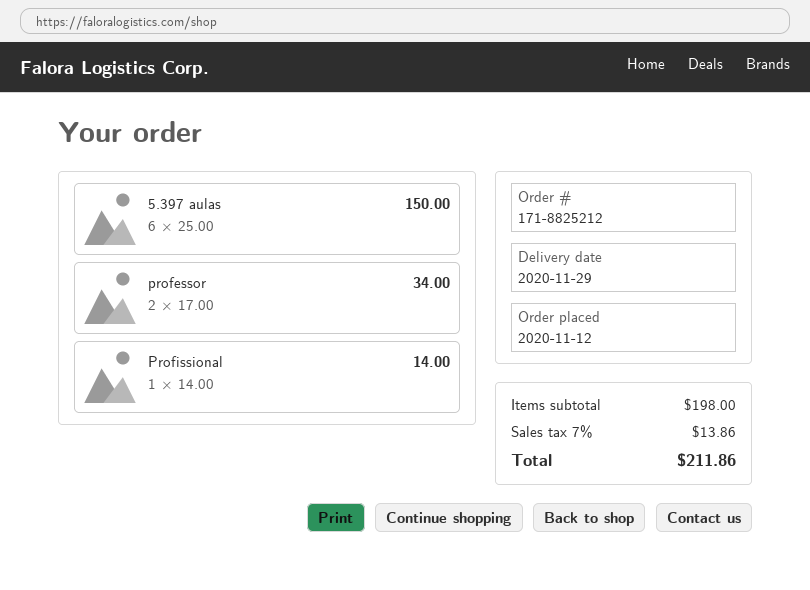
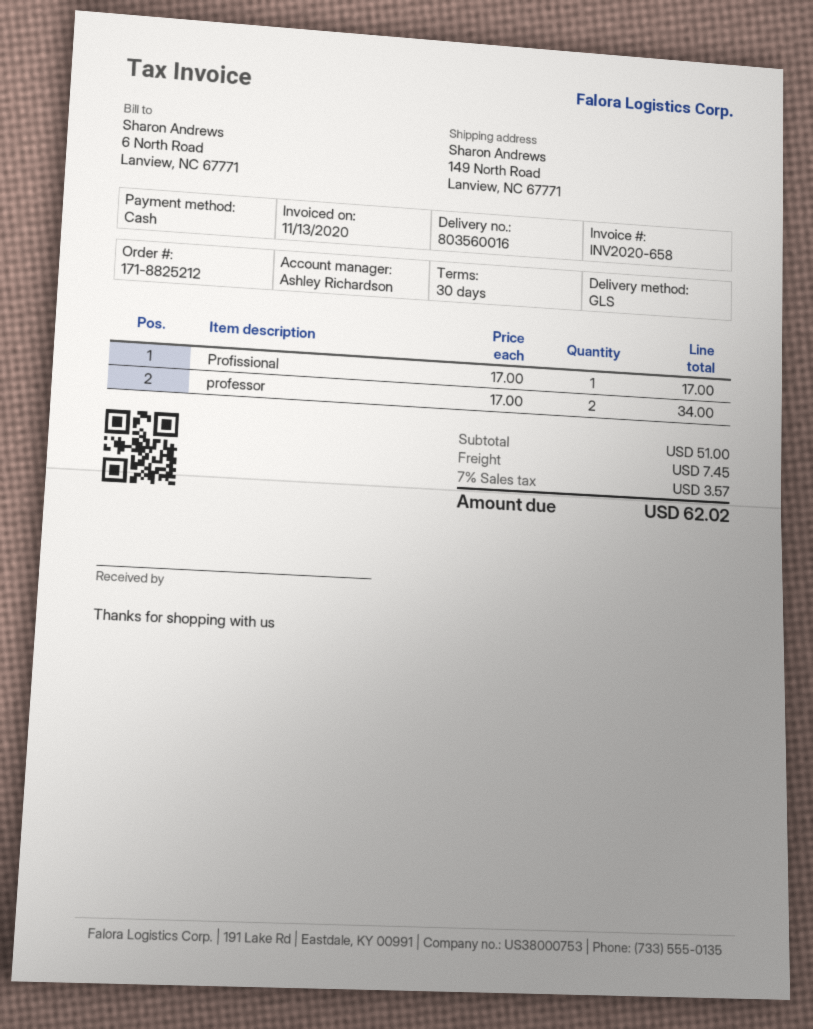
5.397 aulas: 6 x 25.00 = 150.00 -> none
Profissional: 1 x 14.00 = 14.00 -> 1 x 17.00 = 17.00
subtotal: 198.00 -> 51.00
shipping: none -> 7.45
tax: 7% = 13.86 -> 7% = 3.57
total: 211.86 -> 62.02

